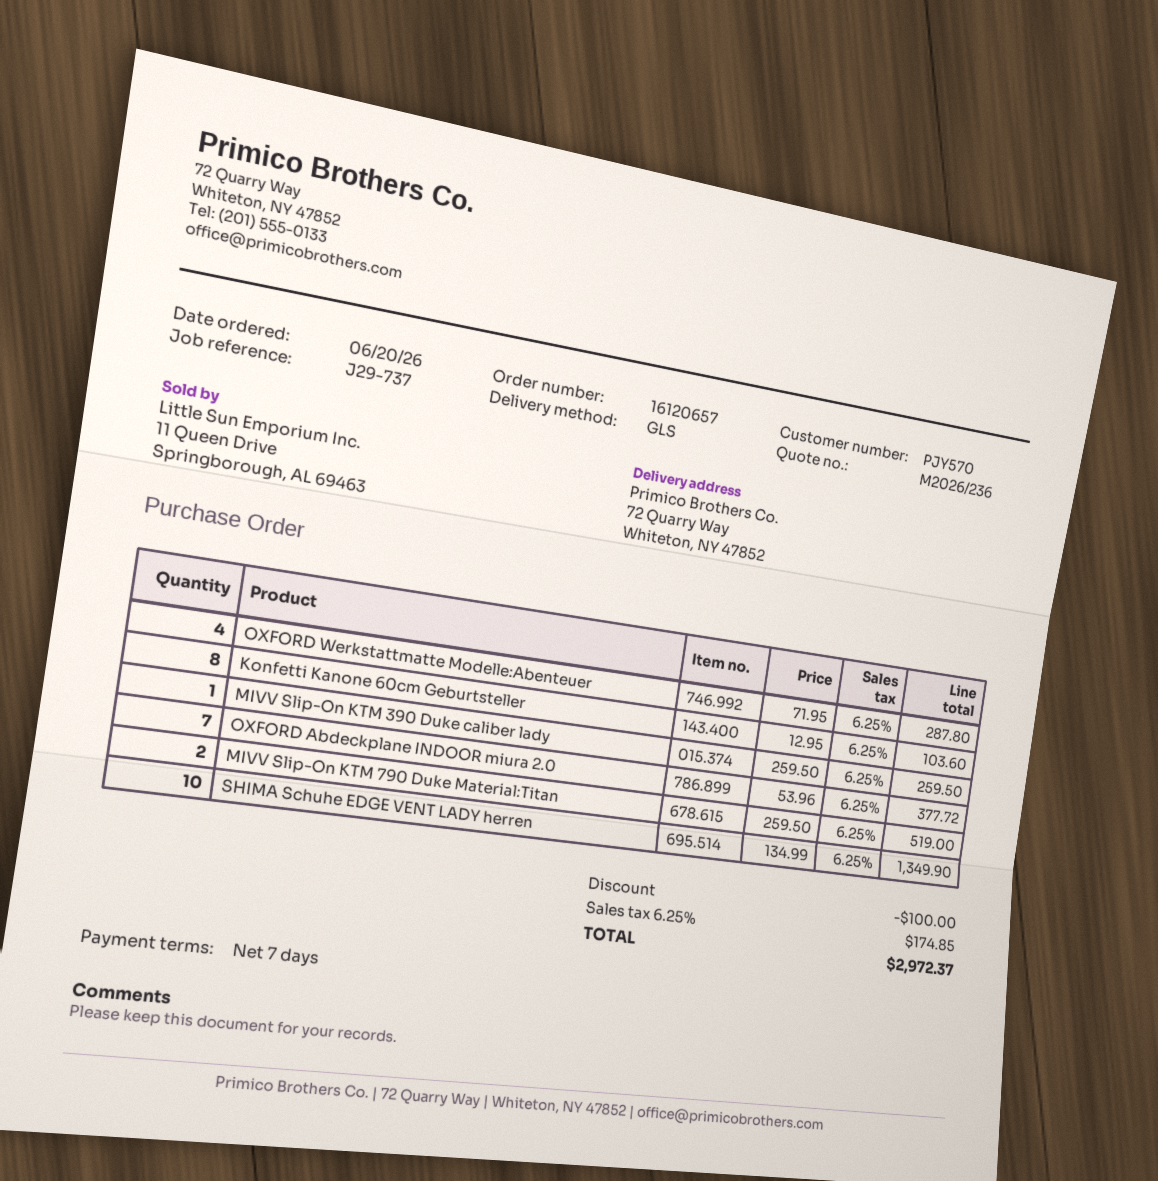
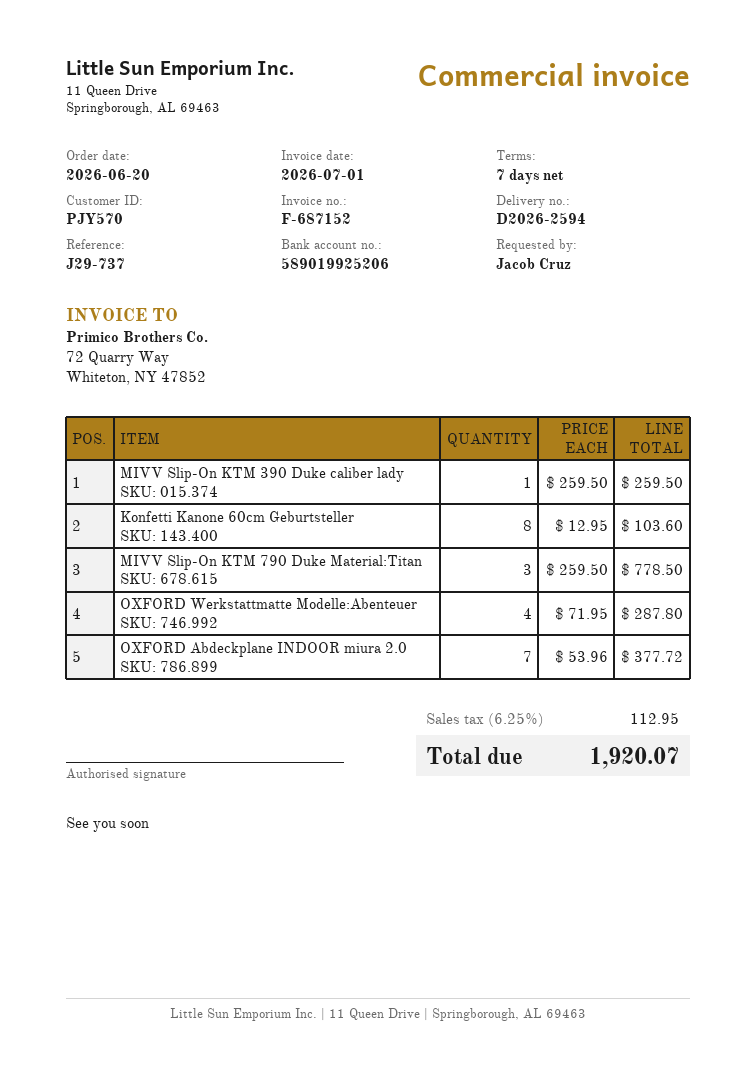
MIVV Slip-On KTM 790 Duke Material:Titan: 2 x 259.50 = 519.00 -> 3 x 259.50 = 778.50
SHIMA Schuhe EDGE VENT LADY herren: 10 x 134.99 = 1349.90 -> none
discount: 100.00 -> none
tax: 6.25% = 174.85 -> 6.25% = 112.95
total: 2972.37 -> 1920.07

